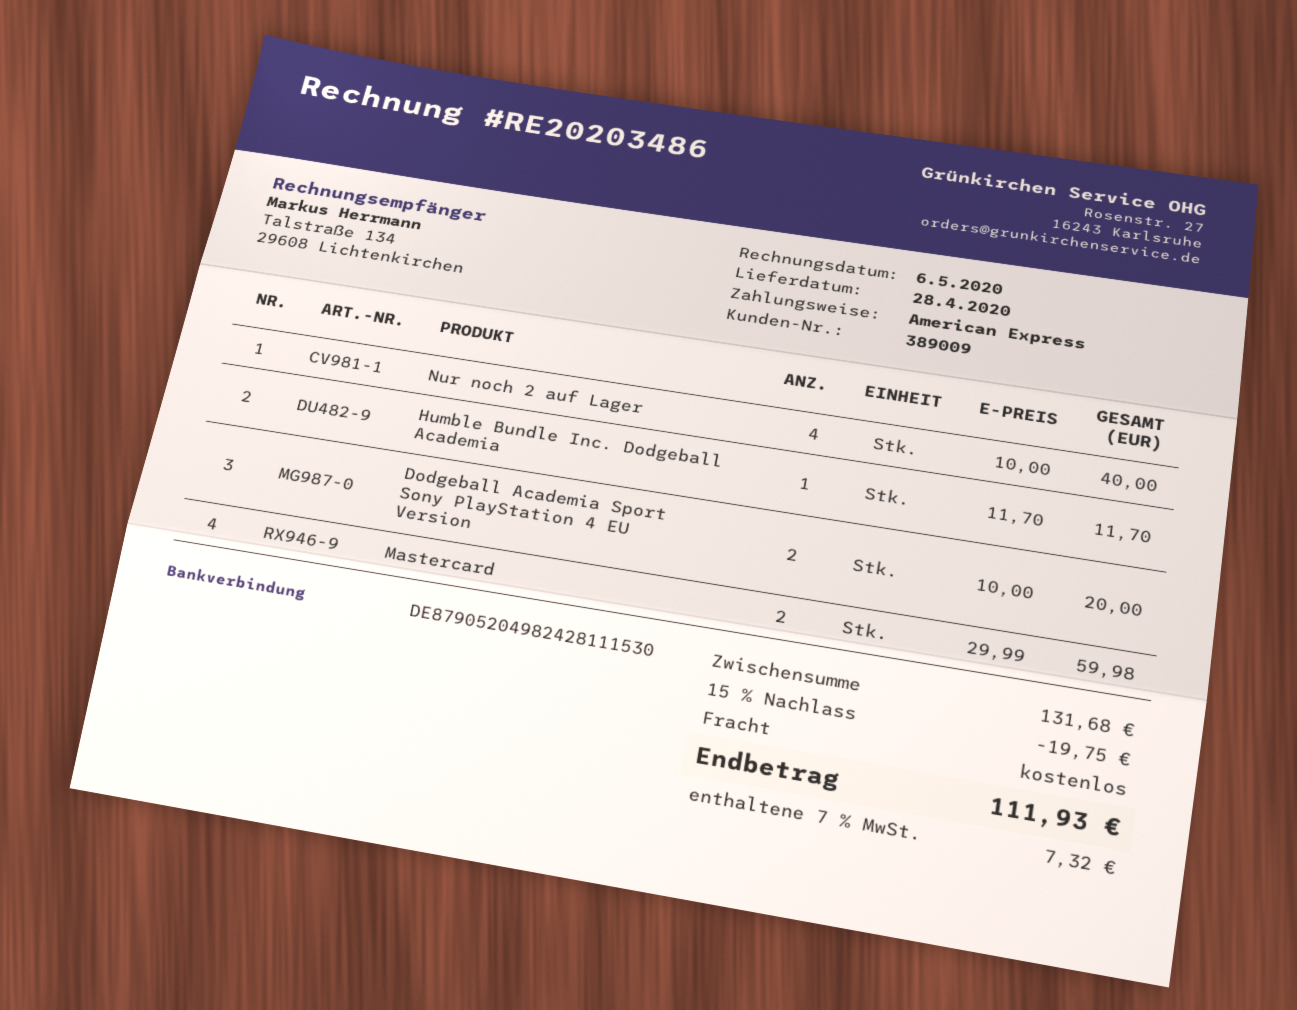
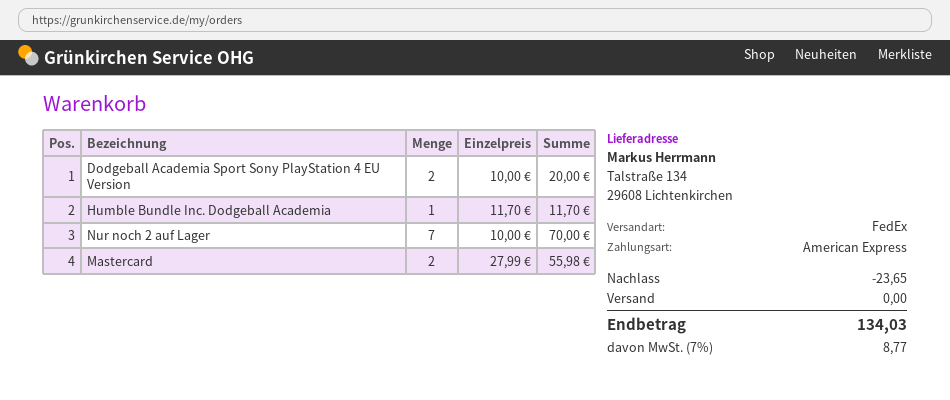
Nur noch 2 auf Lager: 4 x 10.00 = 40.00 -> 7 x 10.00 = 70.00
Mastercard: 2 x 29.99 = 59.98 -> 2 x 27.99 = 55.98
discount: 19.75 -> 23.65
tax: 7% = 7.32 -> 7% = 8.77
total: 111.93 -> 134.03

